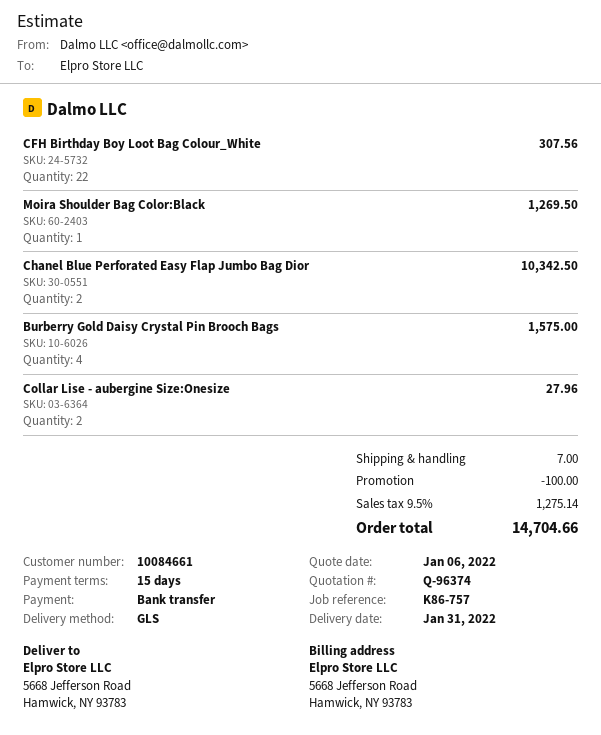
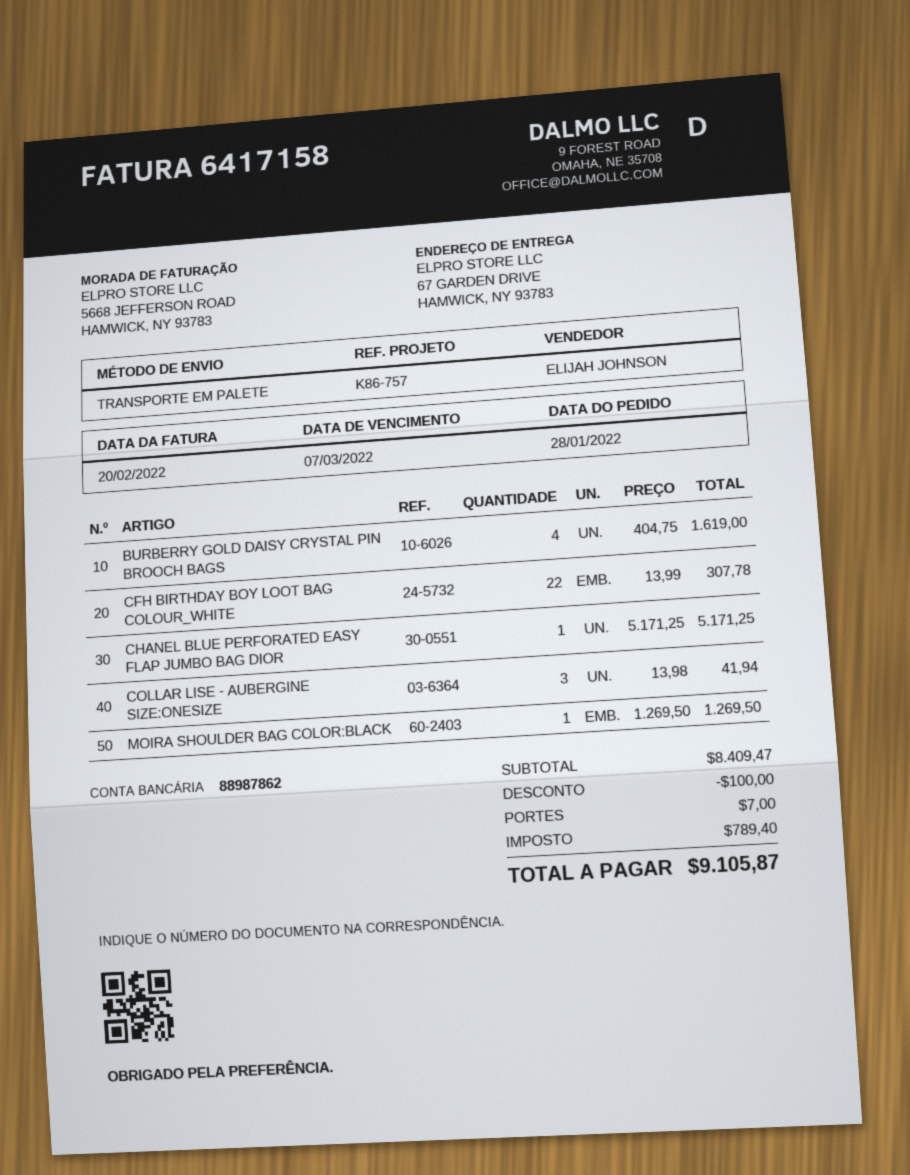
shipping method: GLS -> pallet freight
ship to: 5668 Jefferson Road, Hamwick, NY 93783 -> 67 GARDEN DRIVE, HAMWICK, NY 93783
CFH Birthday Boy Loot Bag Colour_White: 22 for 307.56 -> 22 for 307.78
Chanel Blue Perforated Easy Flap Jumbo Bag Dior: 2 for 10342.50 -> 1 for 5171.25
Burberry Gold Daisy Crystal Pin Brooch Bags: 4 for 1575.00 -> 4 for 1619.00
Collar Lise - aubergine Size:Onesize: 2 for 27.96 -> 3 for 41.94
tax: 1275.14 -> 789.40
total: 14704.66 -> 9105.87

